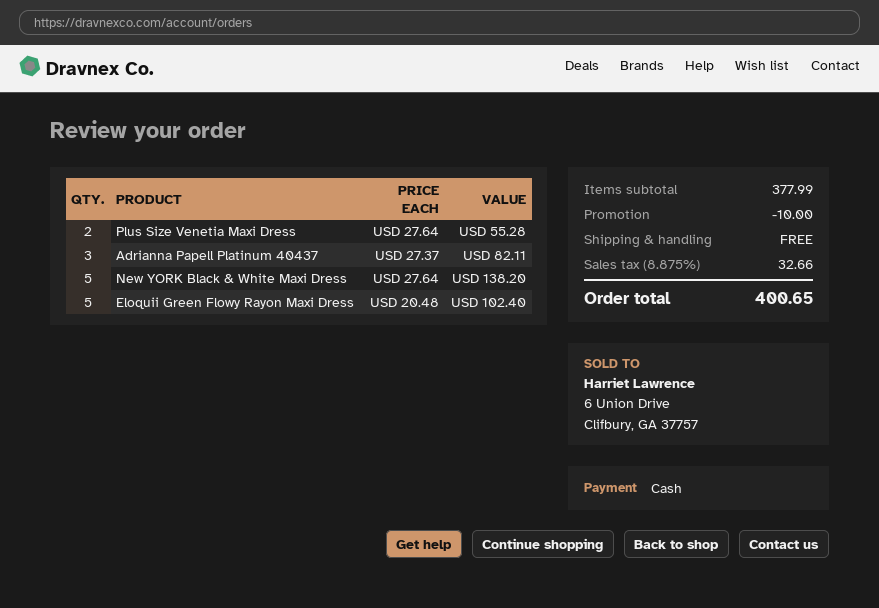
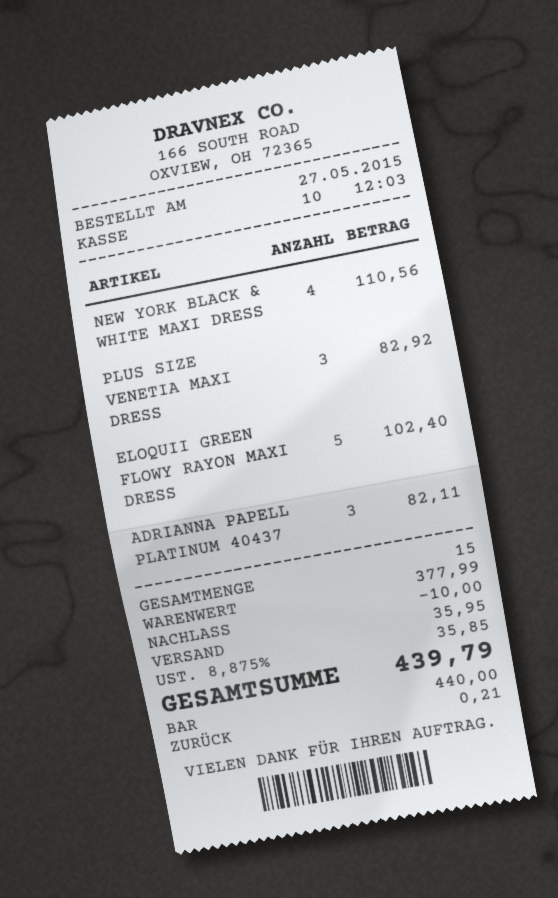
Plus Size Venetia Maxi Dress: 2 for 55.28 -> 3 for 82.92
New YORK Black & White Maxi Dress: 5 for 138.20 -> 4 for 110.56
shipping: 0.00 -> 35.95
tax: 8.875% = 32.66 -> 8.875% = 35.85
total: 400.65 -> 439.79

